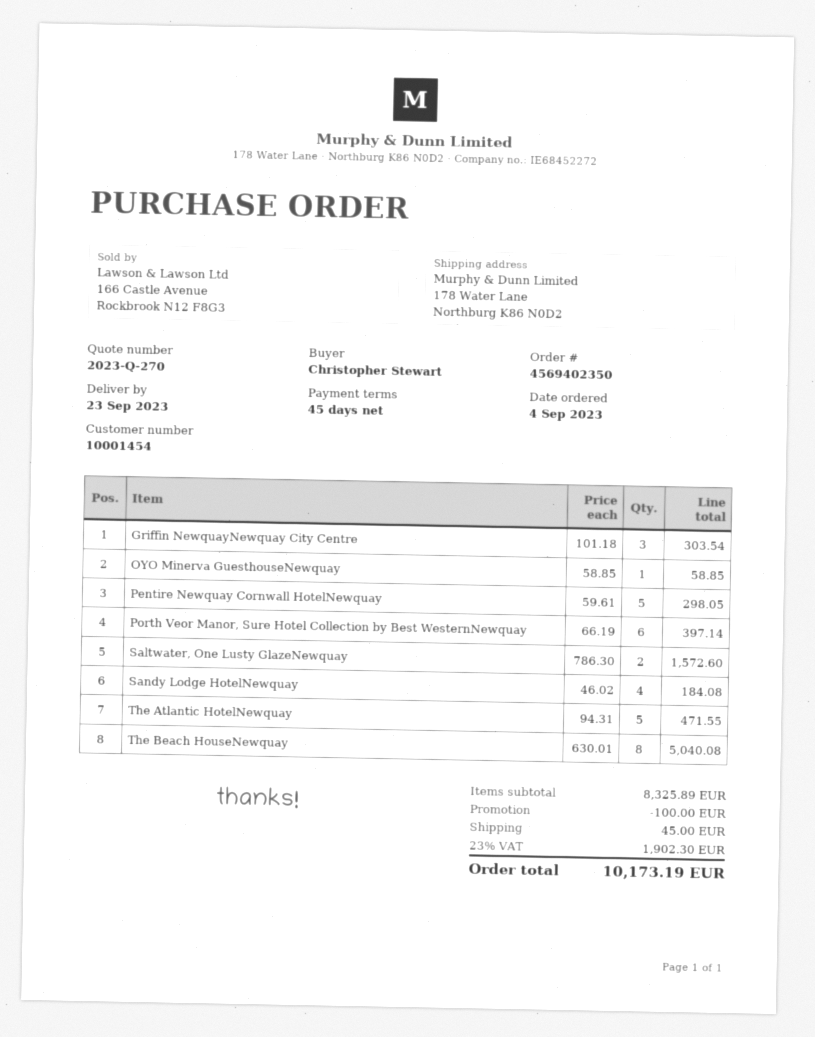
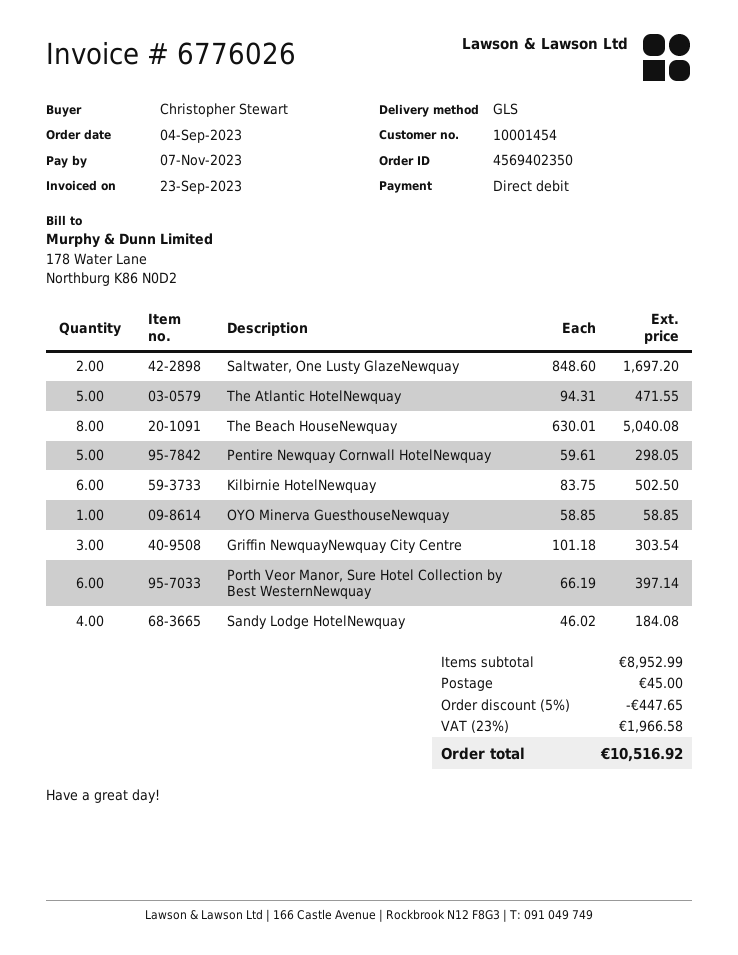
Saltwater, One Lusty GlazeNewquay: 2 x 786.30 = 1572.60 -> 2 x 848.60 = 1697.20
Kilbirnie HotelNewquay: none -> 6 x 83.75 = 502.50
subtotal: 8325.89 -> 8952.99
discount: 100.00 -> 447.65
tax: 23% = 1902.30 -> 23% = 1966.58
total: 10173.19 -> 10516.92

